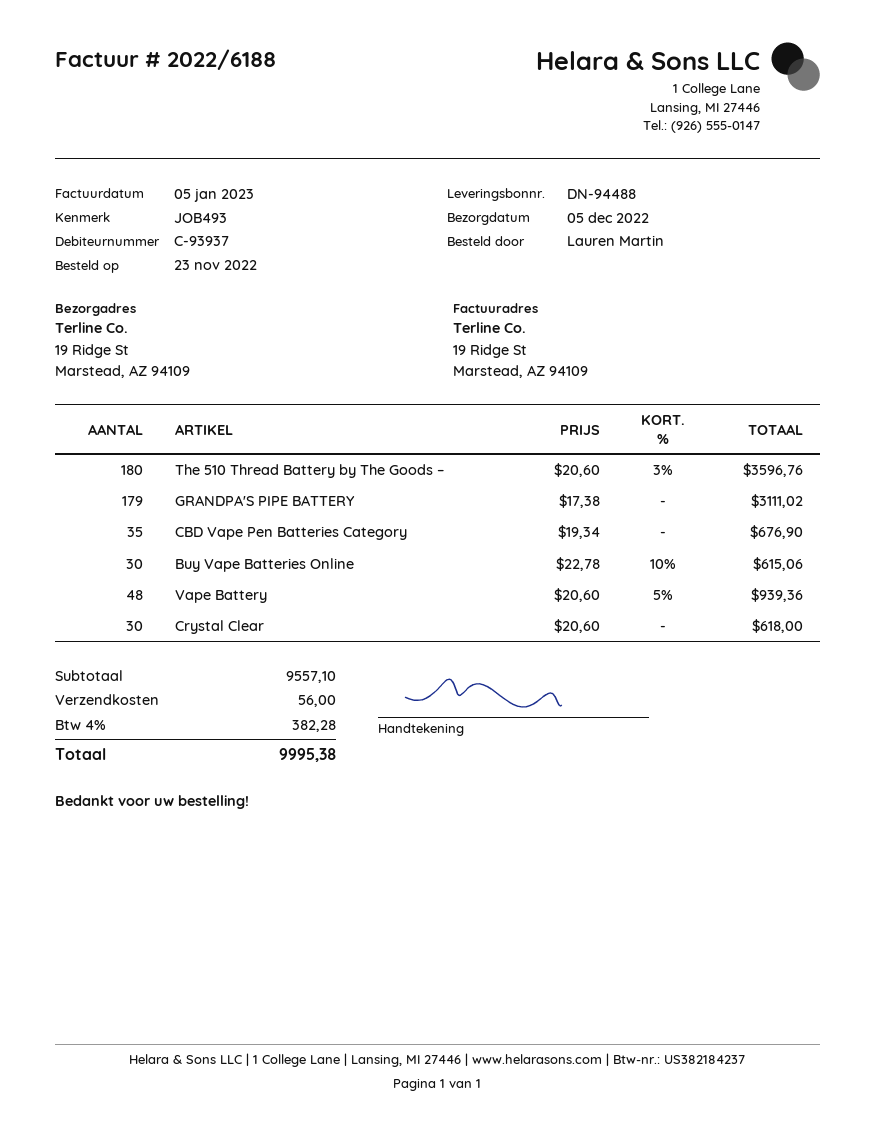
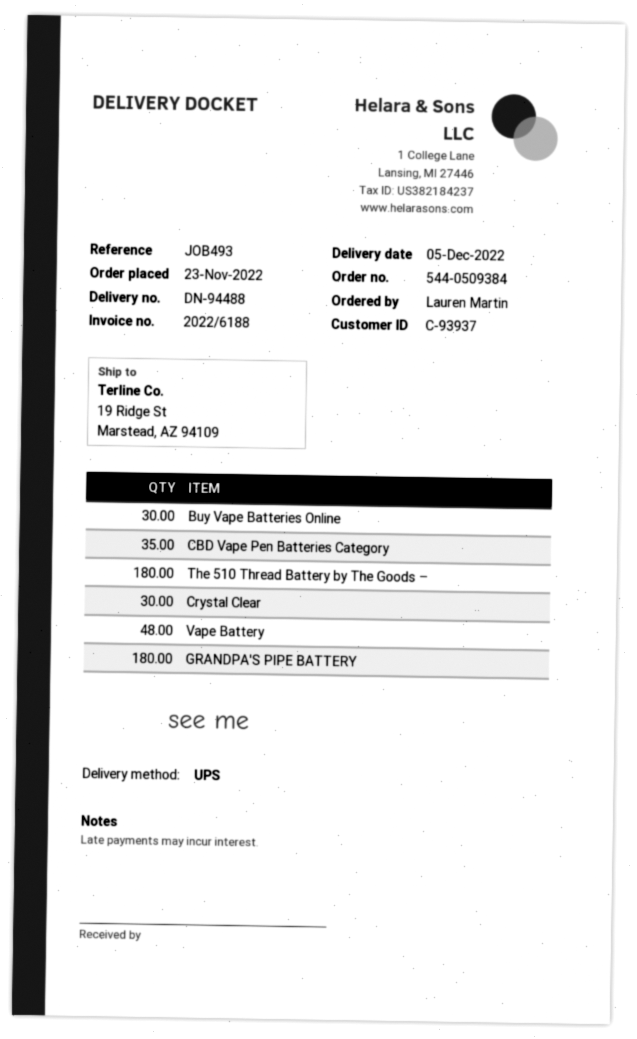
GRANDPA'S PIPE BATTERY: 179 -> 180

